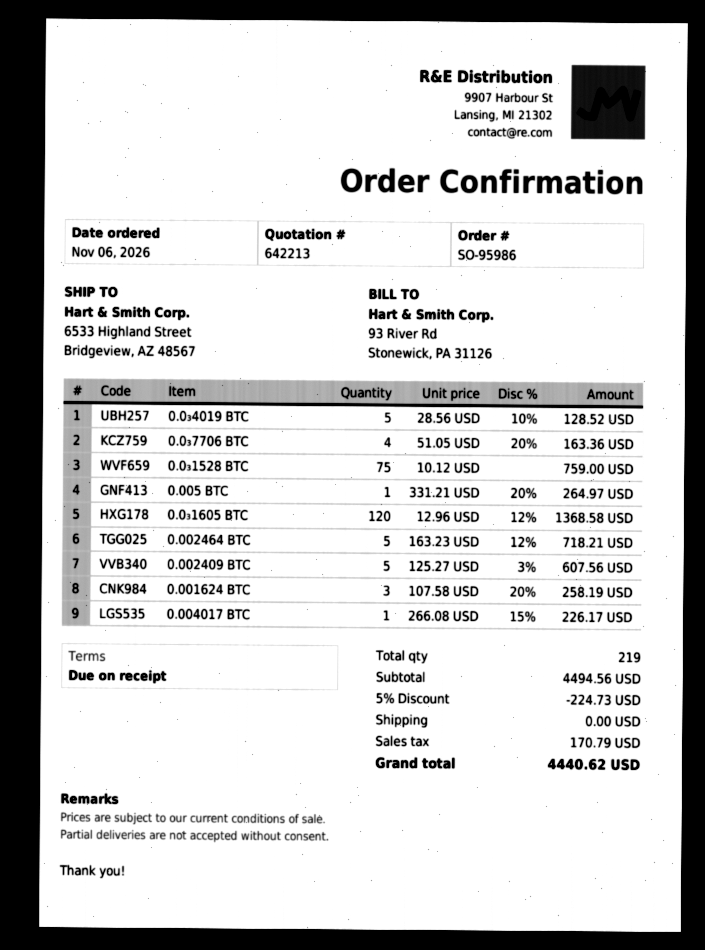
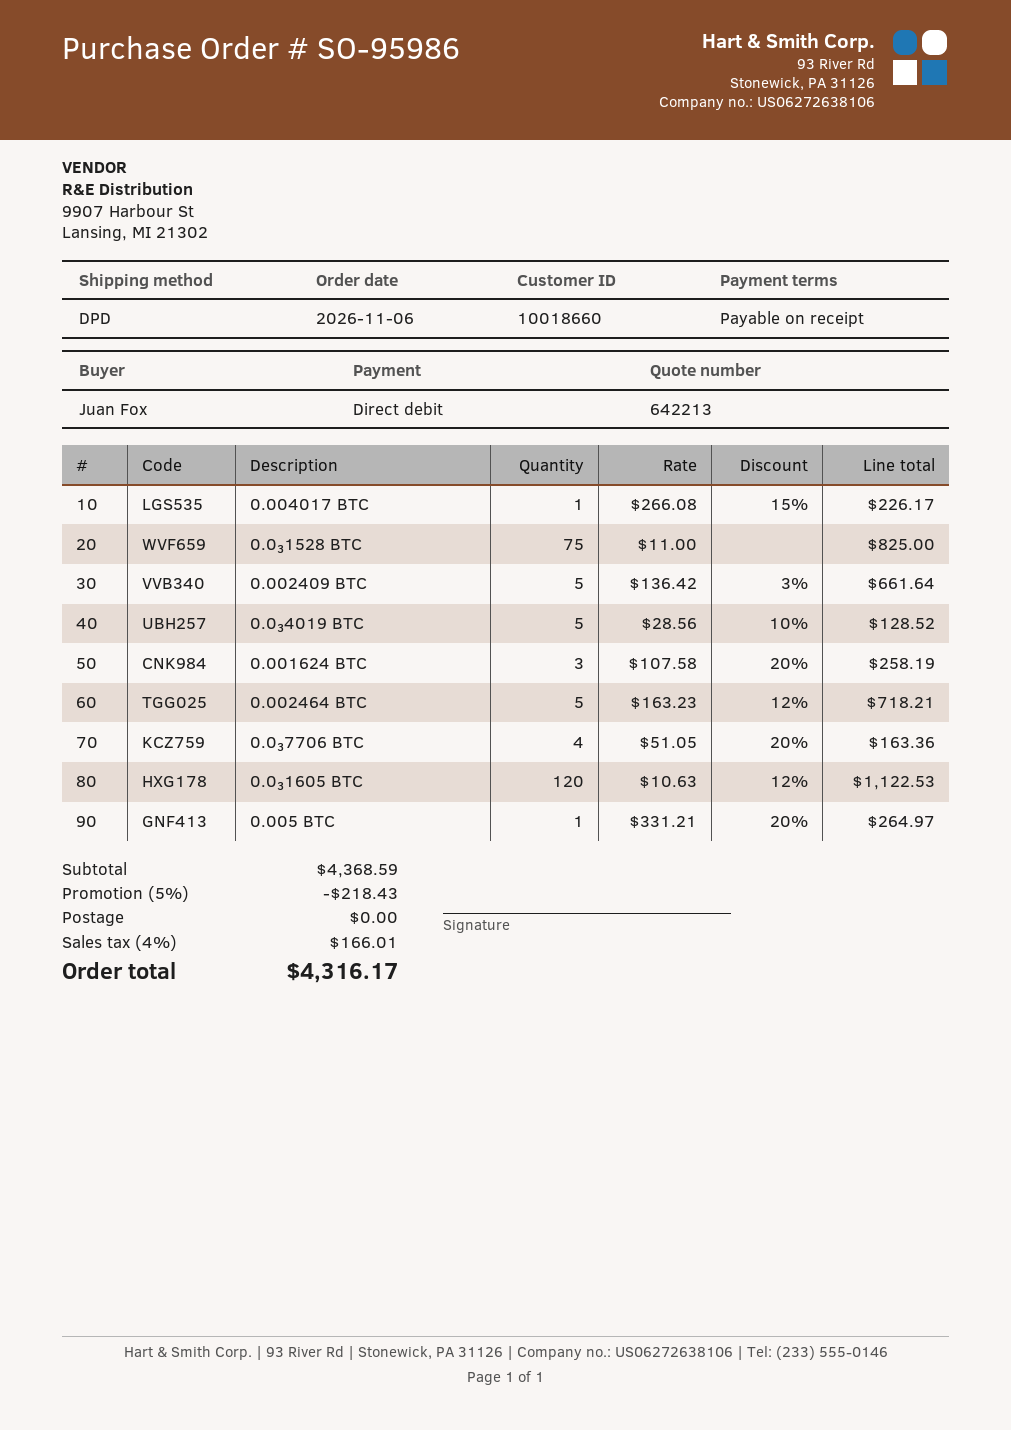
0.0₃1528 BTC: 75 x 10.12 = 759.00 -> 75 x 11.00 = 825.00
0.0₃1605 BTC: 120 x 12.96 - 12% = 1368.58 -> 120 x 10.63 - 12% = 1122.53
0.002409 BTC: 5 x 125.27 - 3% = 607.56 -> 5 x 136.42 - 3% = 661.64
subtotal: 4494.56 -> 4368.59
discount: 5% = 224.73 -> 5% = 218.43
tax: 170.79 -> 166.01
total: 4440.62 -> 4316.17

